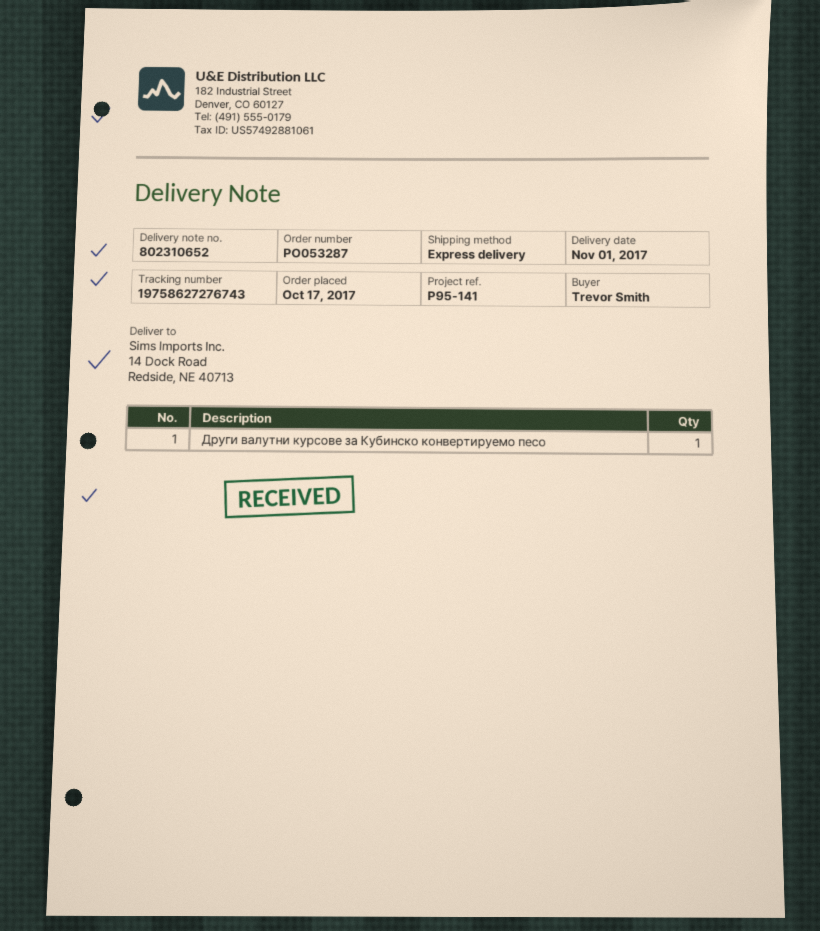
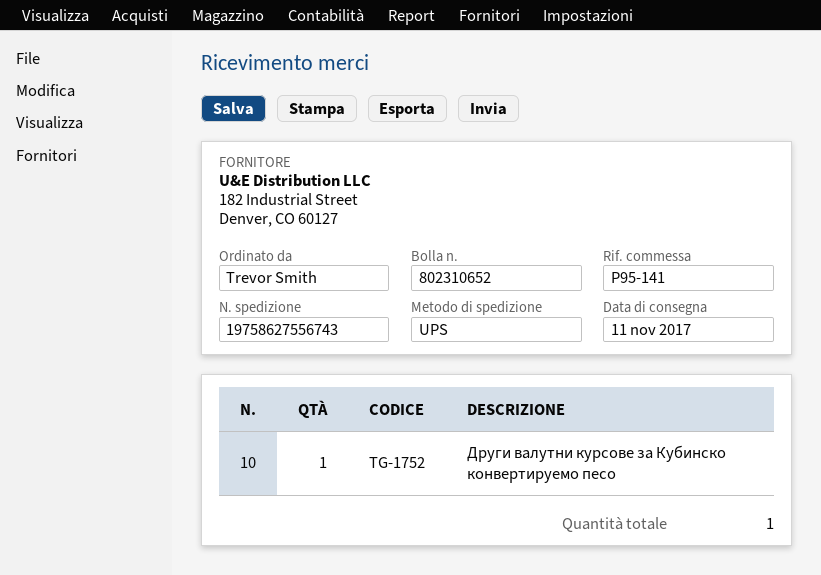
delivery date: 2017-11-01 -> 2017-11-11
shipping method: express -> UPS
tracking number: 19758627276743 -> 19758627556743

